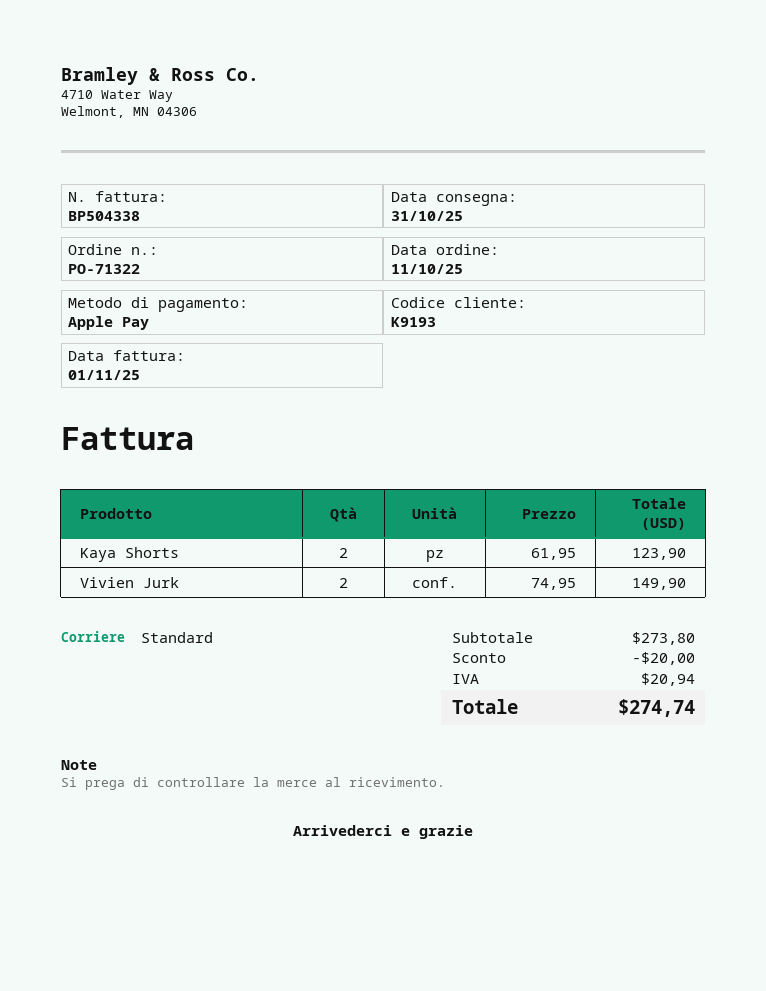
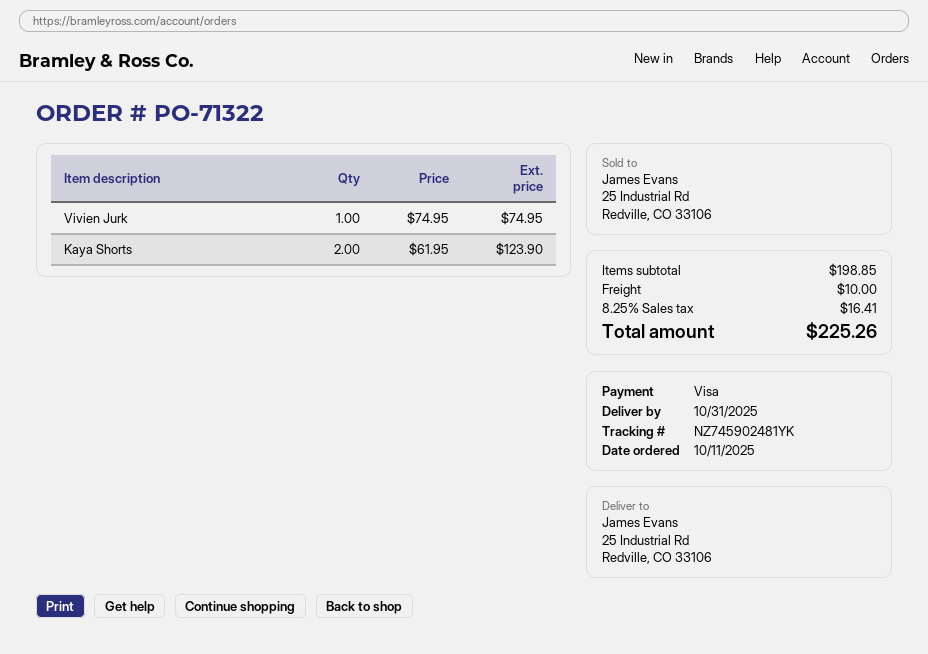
payment method: Apple Pay -> Visa
Vivien Jurk: 2 x 74.95 = 149.90 -> 1 x 74.95 = 74.95
subtotal: 273.80 -> 198.85
discount: 20.00 -> none
shipping: none -> 10.00
tax: 20.94 -> 16.41
total: 274.74 -> 225.26

